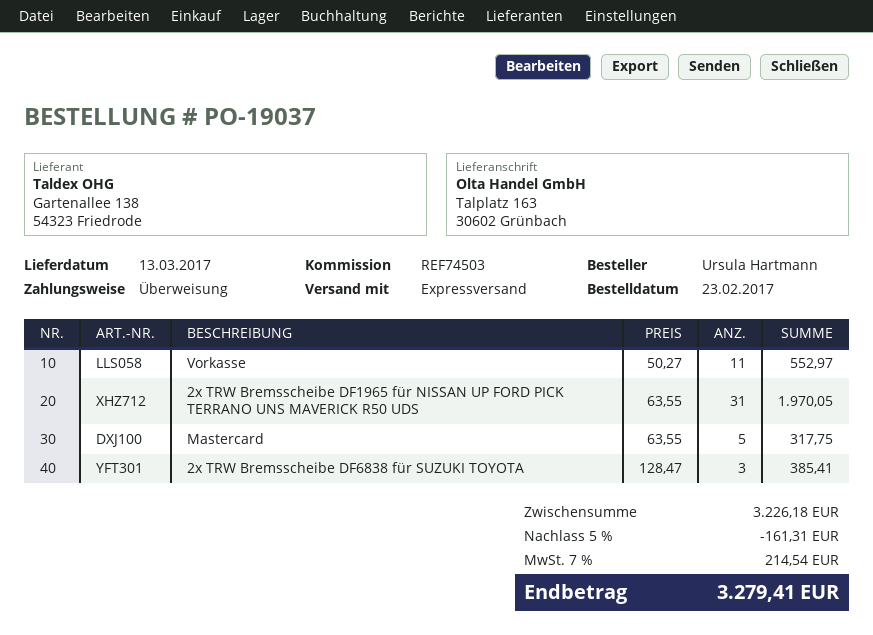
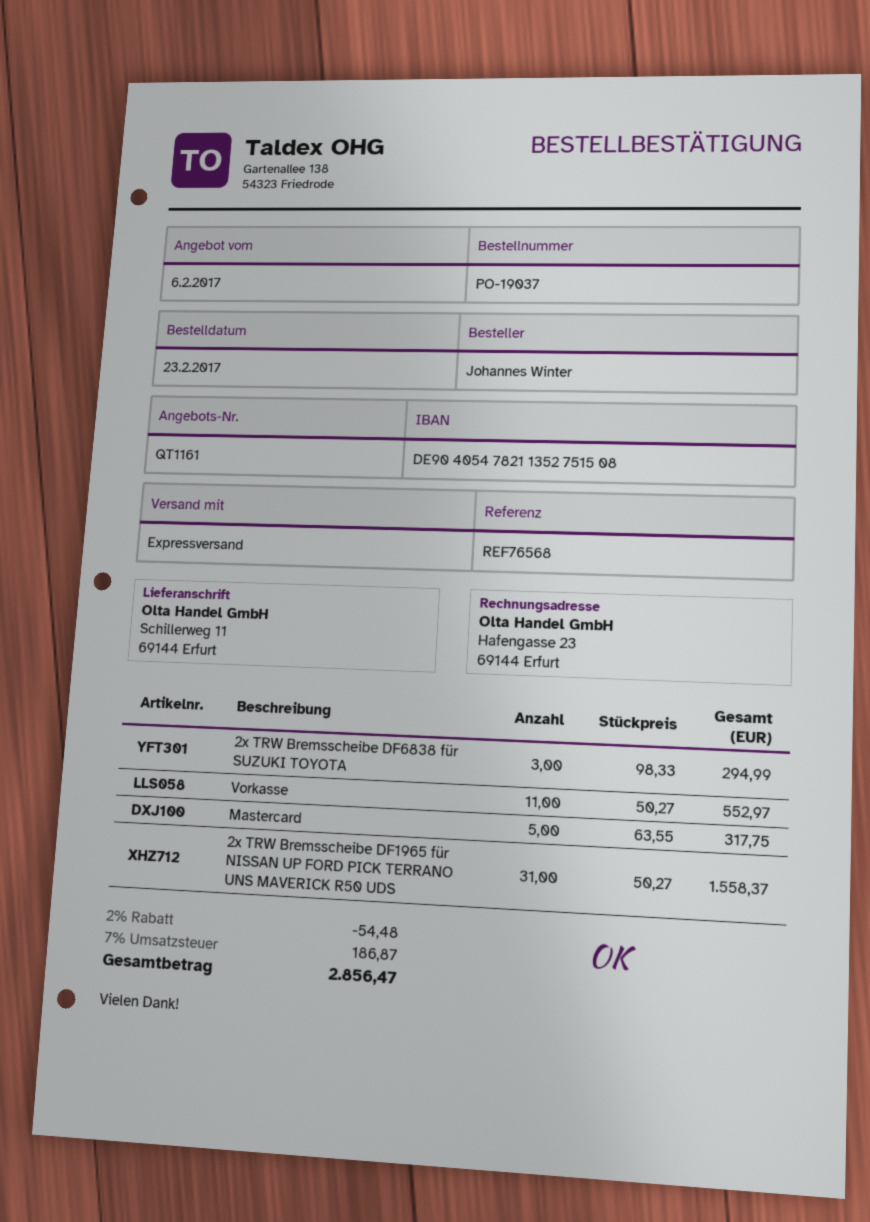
reference: REF74503 -> REF76568
ordered by: Ursula Hartmann -> Johannes Winter
ship to: Talplatz 163, 30602 Grünbach -> Schillerweg 11, 69144 Erfurt
2x TRW Bremsscheibe DF1965 für NISSAN UP FORD PICK TERRANO UNS MAVERICK R50 UDS: 31 x 63.55 = 1970.05 -> 31 x 50.27 = 1558.37
2x TRW Bremsscheibe DF6838 für SUZUKI TOYOTA: 3 x 128.47 = 385.41 -> 3 x 98.33 = 294.99
discount: 5% = 161.31 -> 2% = 54.48
tax: 7% = 214.54 -> 7% = 186.87
total: 3279.41 -> 2856.47

